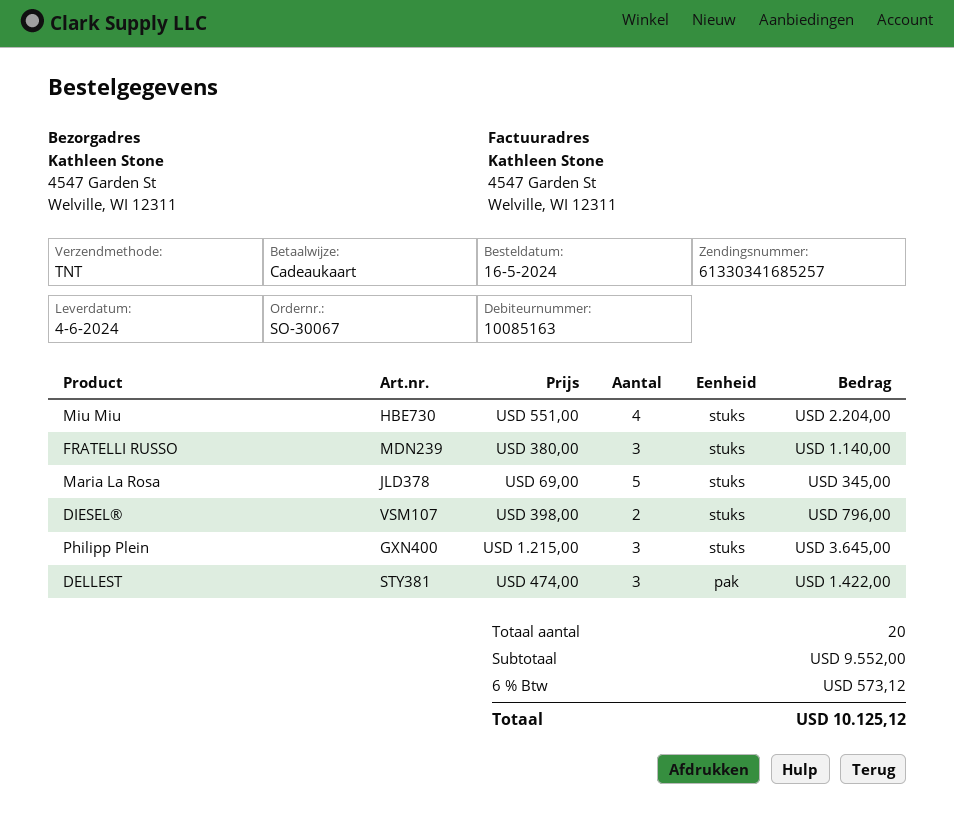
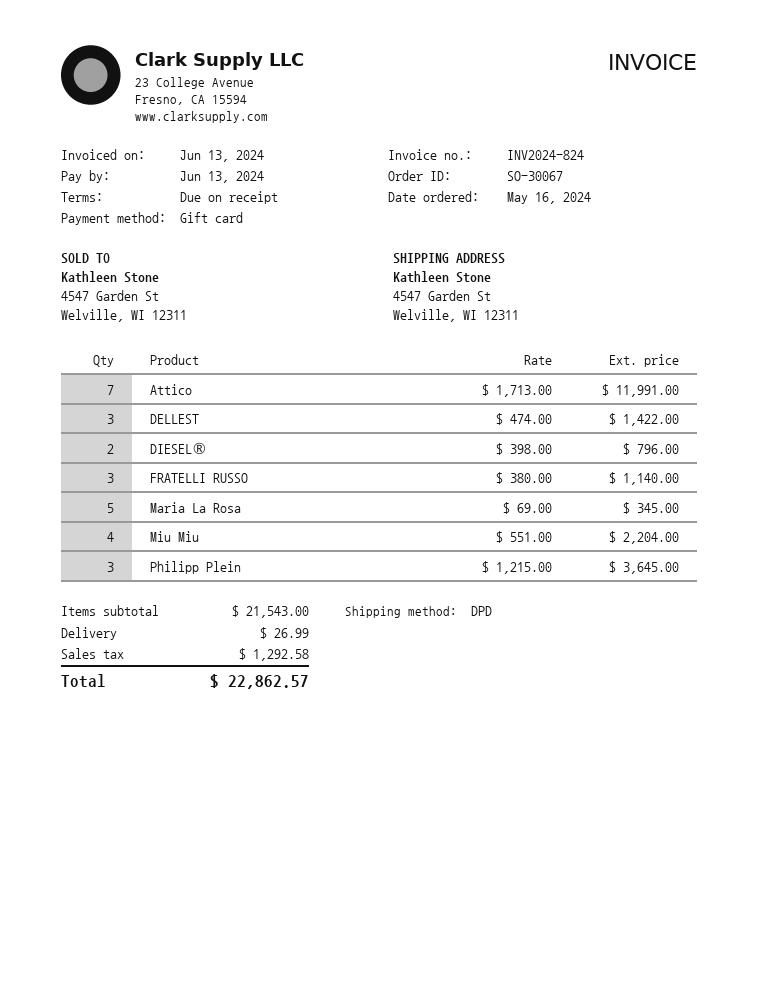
shipping method: TNT -> DPD
Attico: none -> 7 x 1713.00 = 11991.00
subtotal: 9552.00 -> 21543.00
shipping: none -> 26.99
tax: 573.12 -> 1292.58
total: 10125.12 -> 22862.57

